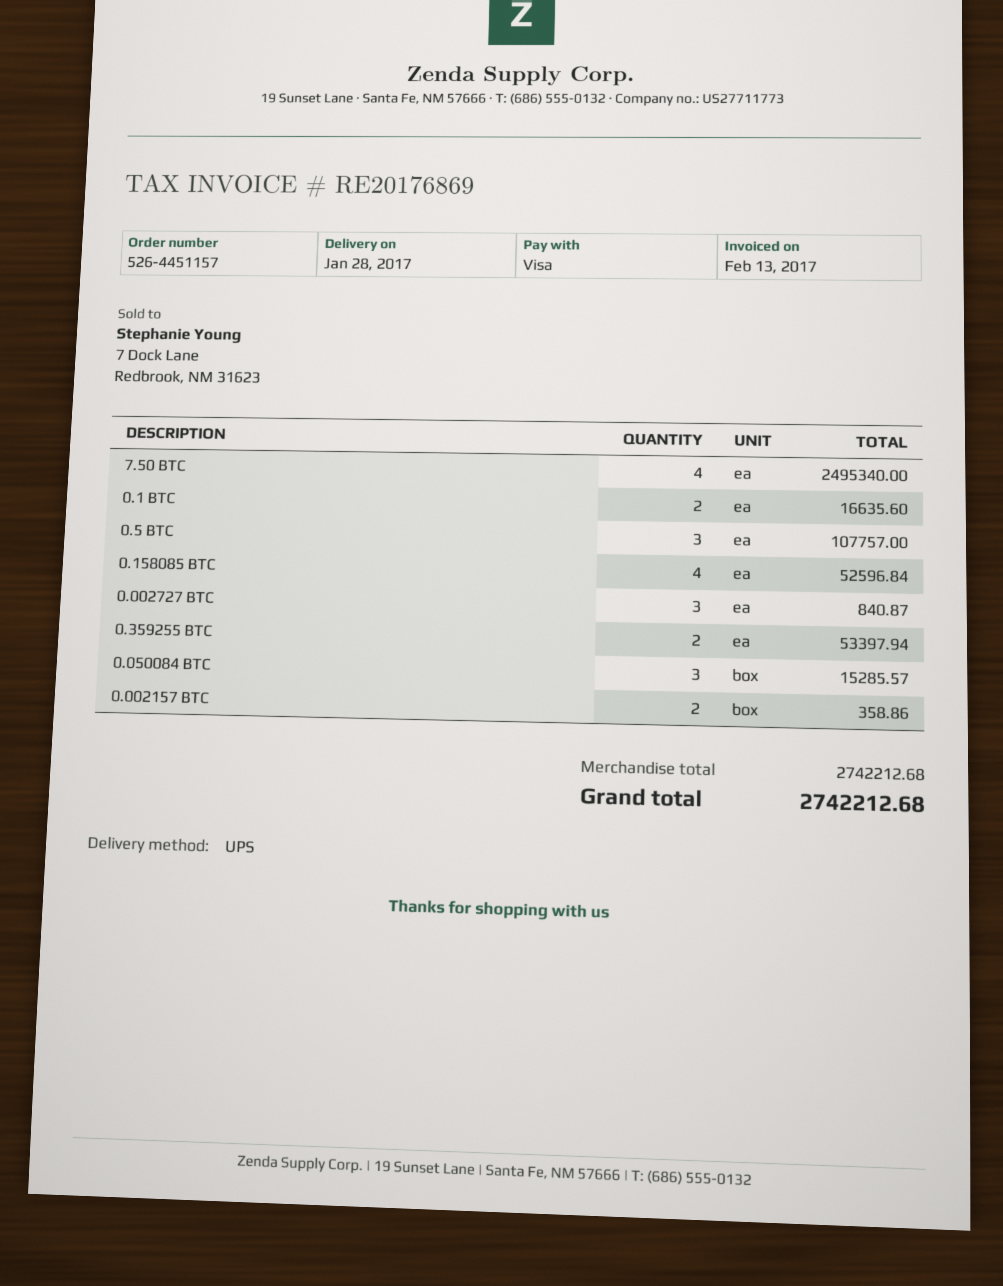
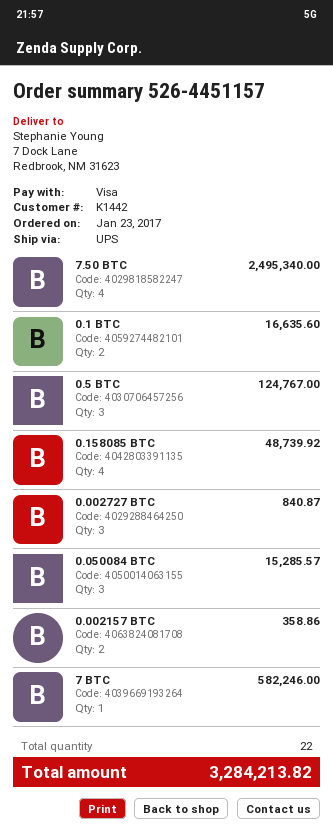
0.5 BTC: 3 for 107757.00 -> 3 for 124767.00
0.158085 BTC: 4 for 52596.84 -> 4 for 48739.92
0.359255 BTC: 2 for 53397.94 -> none
7 BTC: none -> 1 for 582246.00
total: 2742212.68 -> 3284213.82

